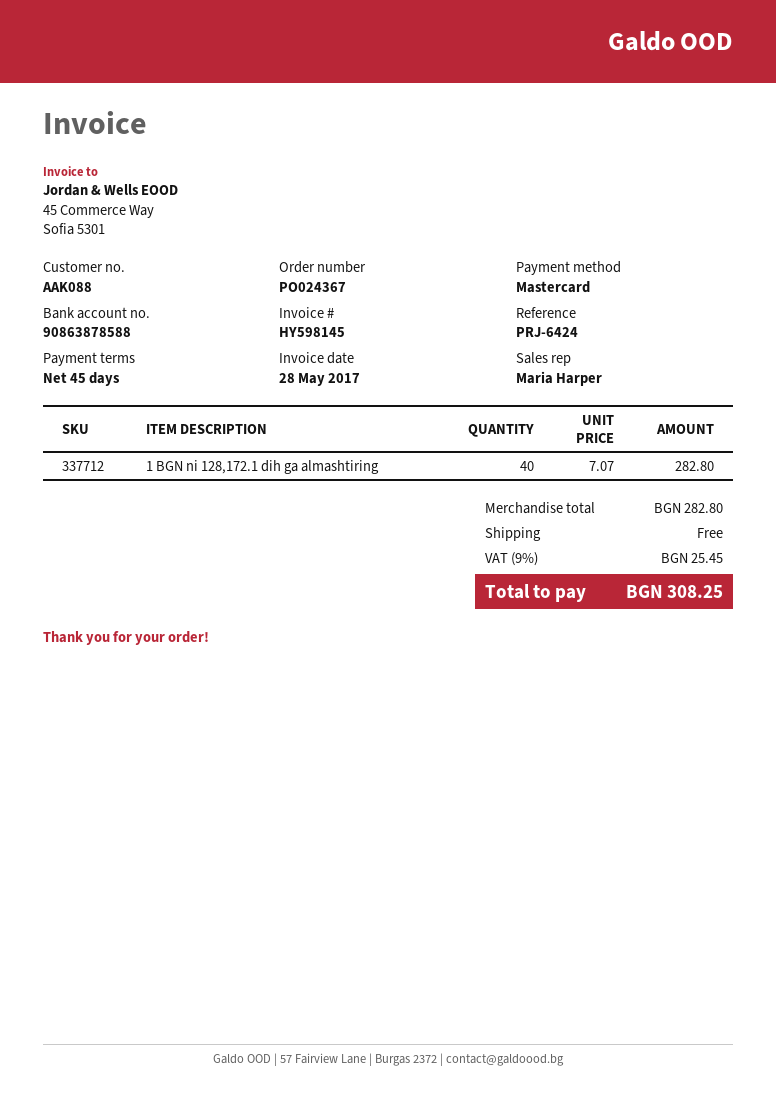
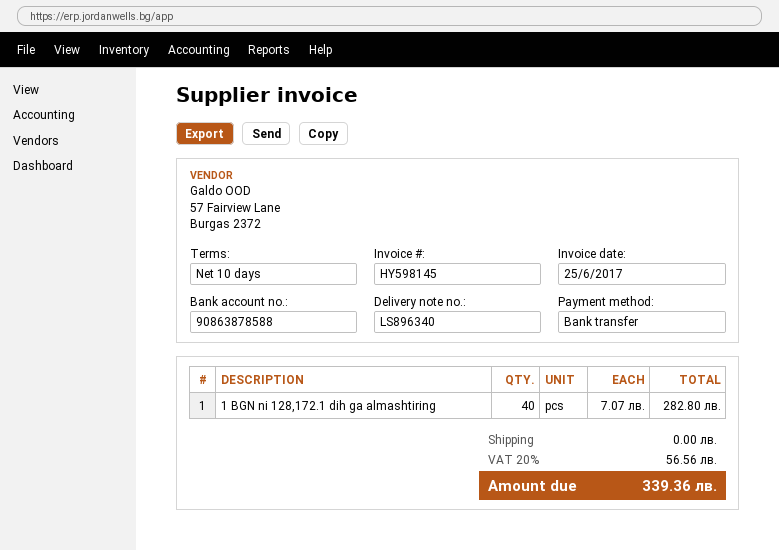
invoice date: 2017-05-28 -> 2017-06-25
payment terms: 45 days -> 10 days
payment method: Mastercard -> bank transfer
tax: 9% = 25.45 -> 20% = 56.56
total: 308.25 -> 339.36

